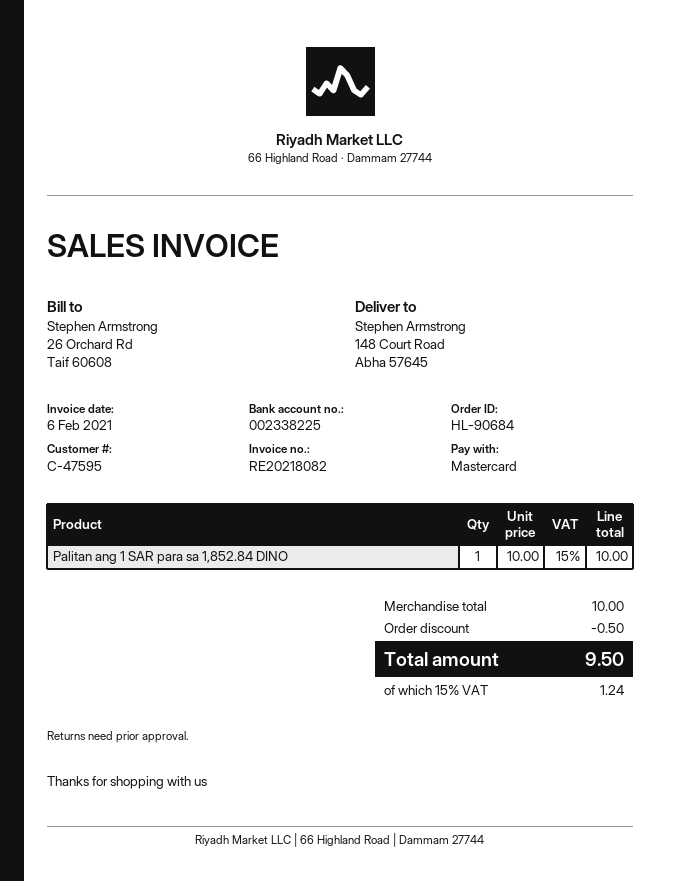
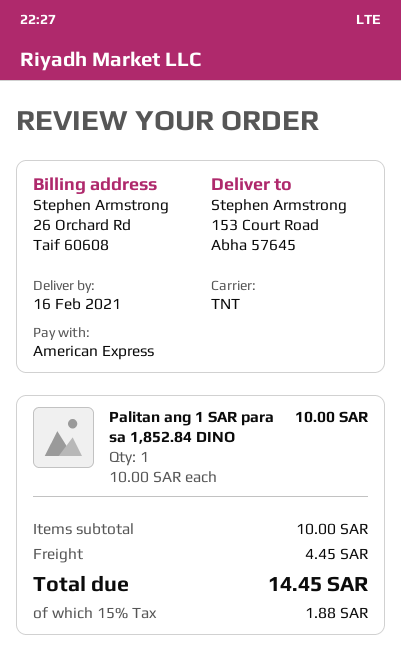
payment method: Mastercard -> American Express
ship to: 148 Court Road, Abha 57645 -> 153 Court Road, Abha 57645
discount: 0.50 -> none
shipping: none -> 4.45
tax: 15% = 1.24 -> 15% = 1.88
total: 9.50 -> 14.45

